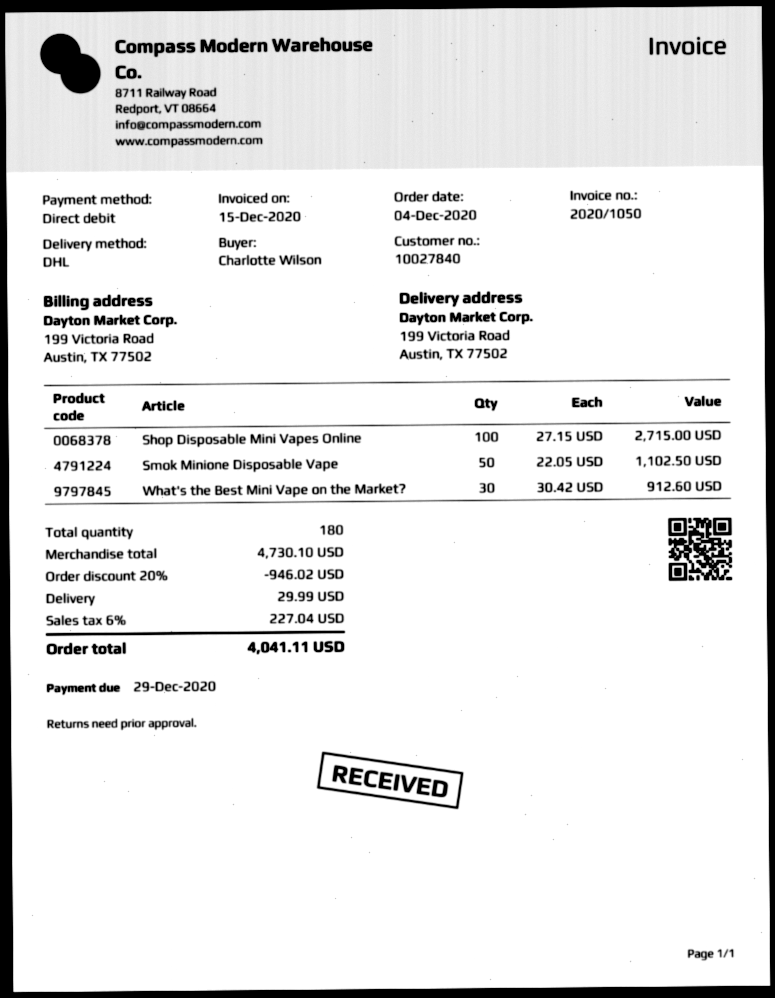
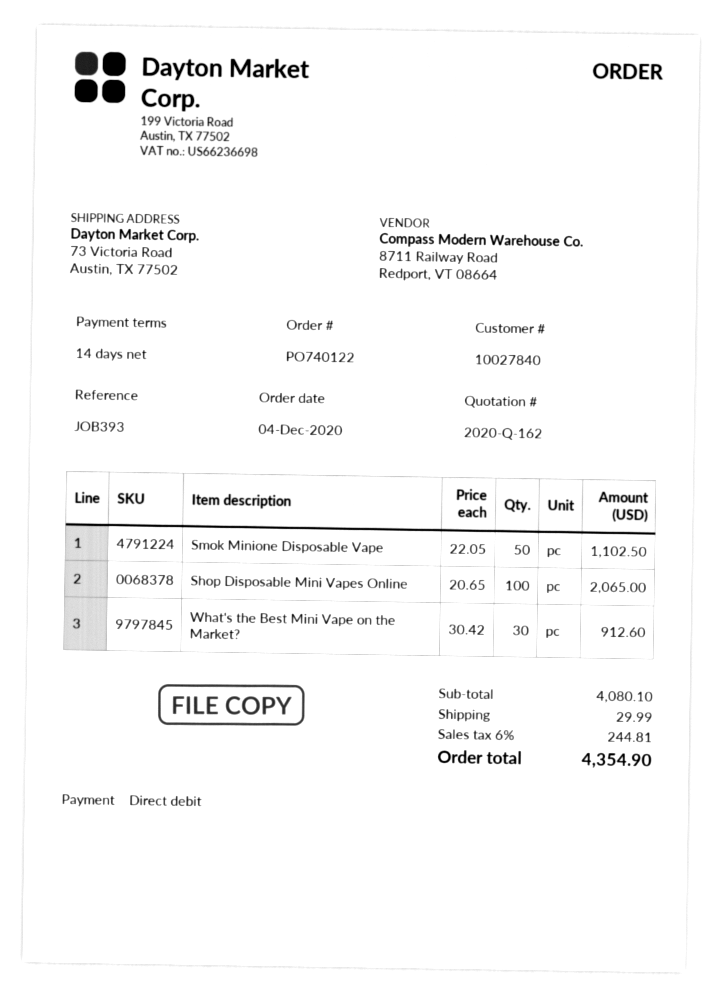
ship to: 199 Victoria Road, Austin, TX 77502 -> 73 Victoria Road, Austin, TX 77502
Shop Disposable Mini Vapes Online: 100 x 27.15 = 2715.00 -> 100 x 20.65 = 2065.00
subtotal: 4730.10 -> 4080.10
discount: 20% = 946.02 -> none
tax: 6% = 227.04 -> 6% = 244.81
total: 4041.11 -> 4354.90

